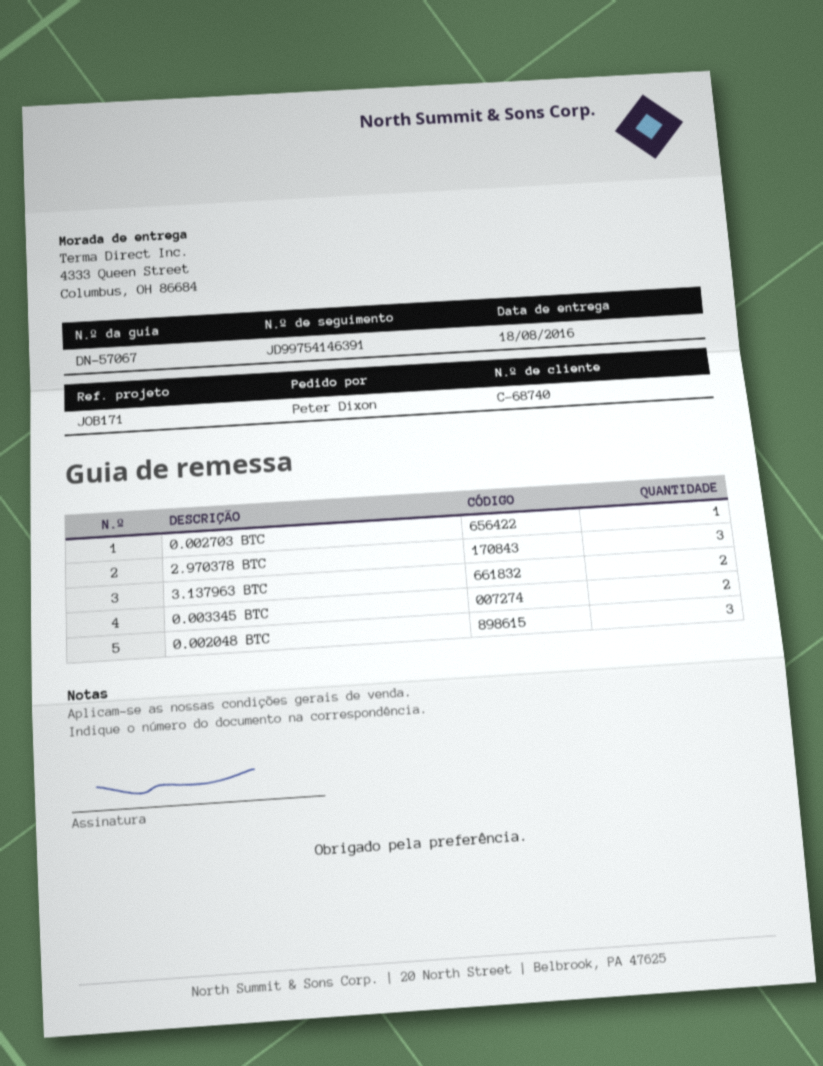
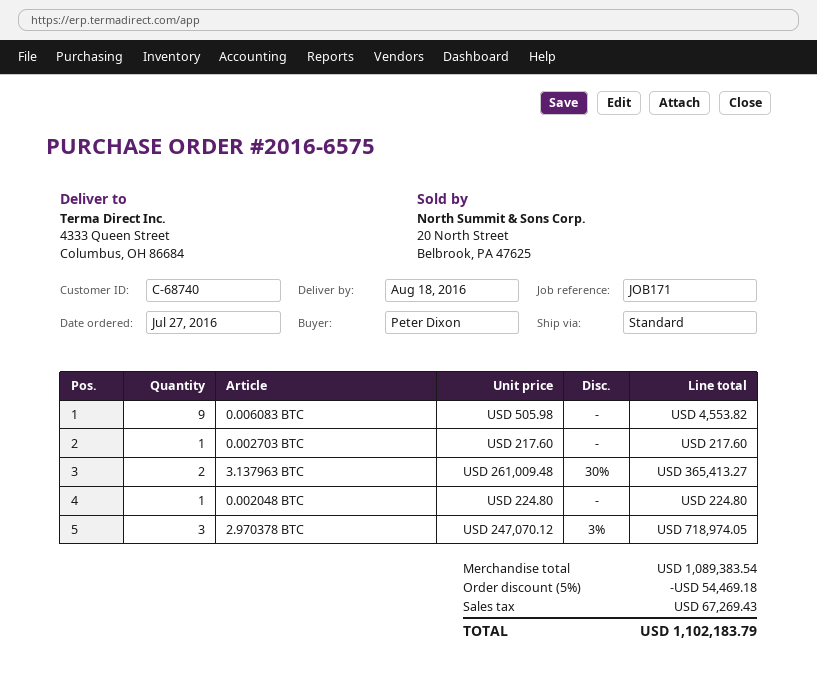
0.003345 BTC: 2 -> none
0.002048 BTC: 3 -> 1
0.006083 BTC: none -> 9

